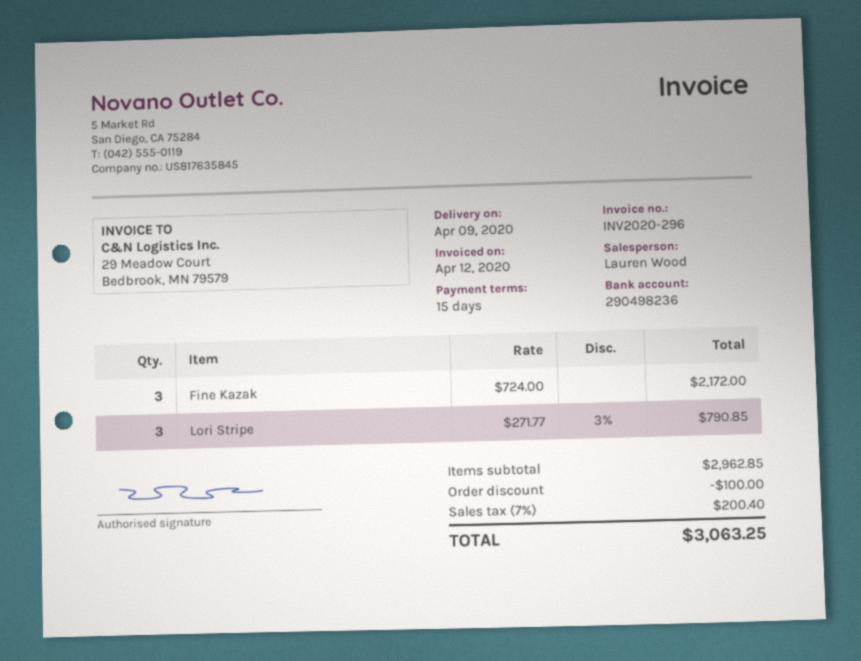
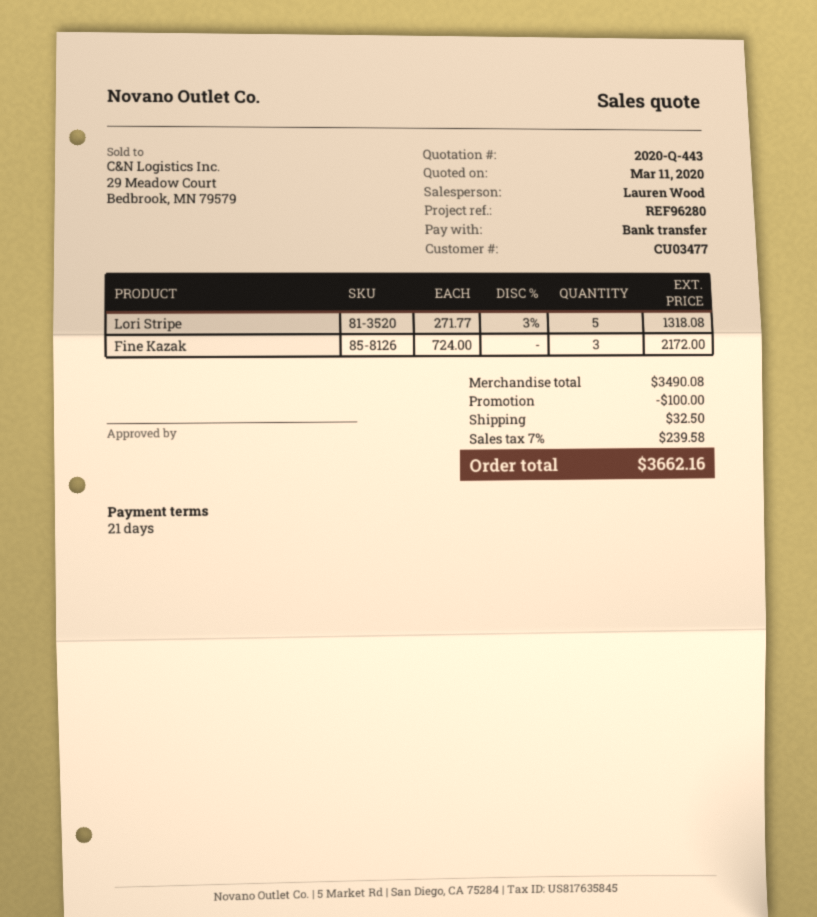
payment terms: 15 days -> 21 days
Lori Stripe: 3 x 271.77 - 3% = 790.85 -> 5 x 271.77 - 3% = 1318.08
subtotal: 2962.85 -> 3490.08
shipping: none -> 32.50
tax: 7% = 200.40 -> 7% = 239.58
total: 3063.25 -> 3662.16

